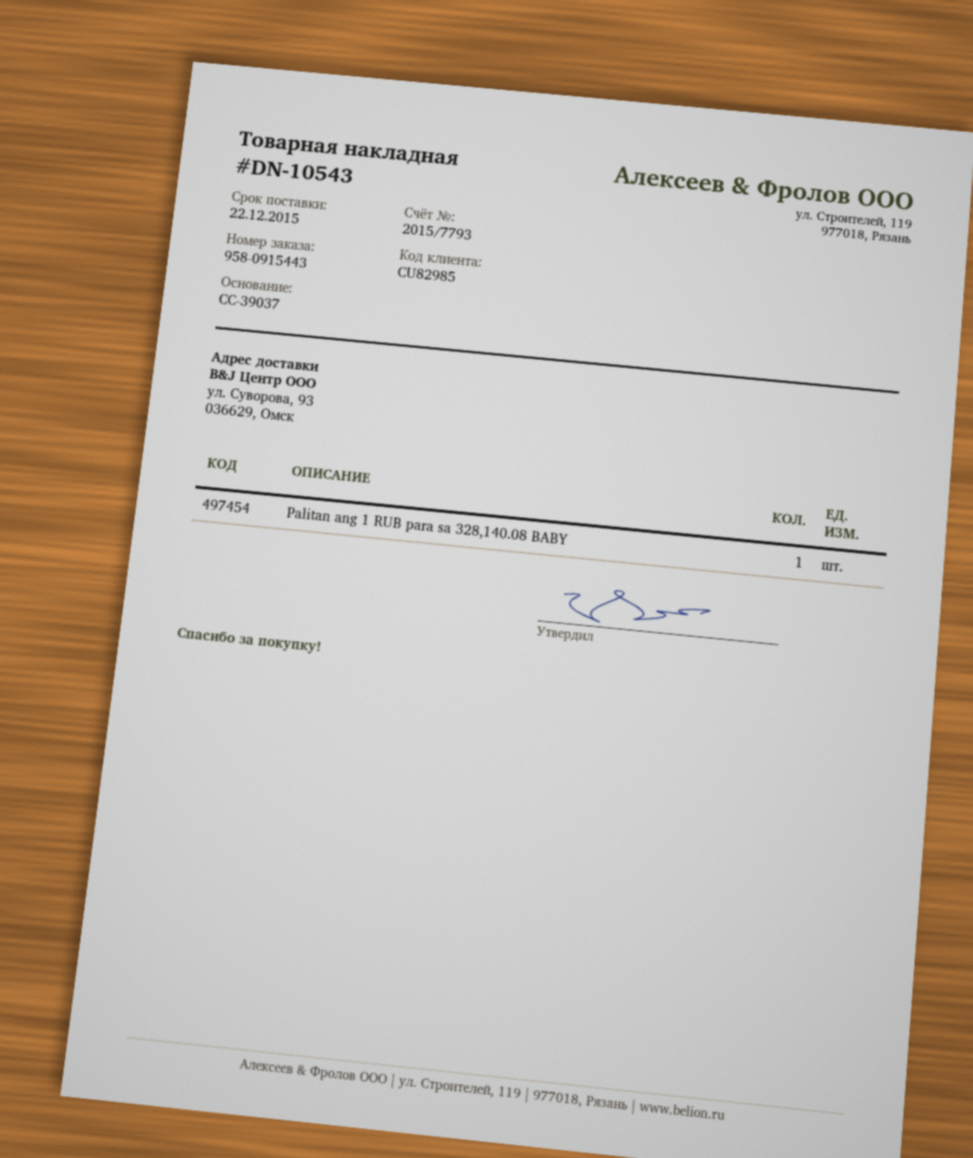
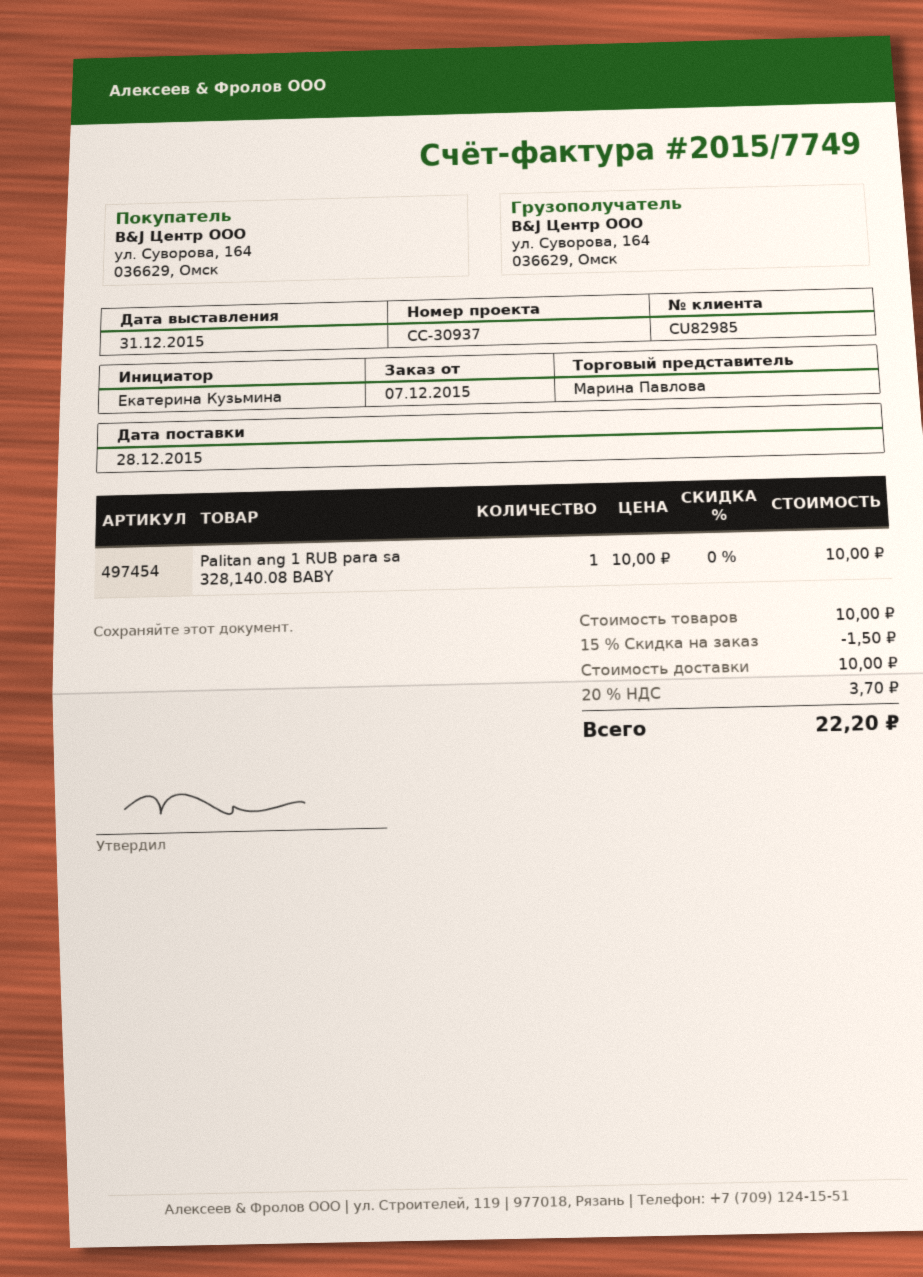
delivery date: 2015-12-22 -> 2015-12-28
invoice number: 2015/7793 -> 2015/7749
reference: CC-39037 -> CC-30937
ship to: ул. Суворова, 93, 036629, Омск -> ул. Суворова, 164, 036629, Омск

